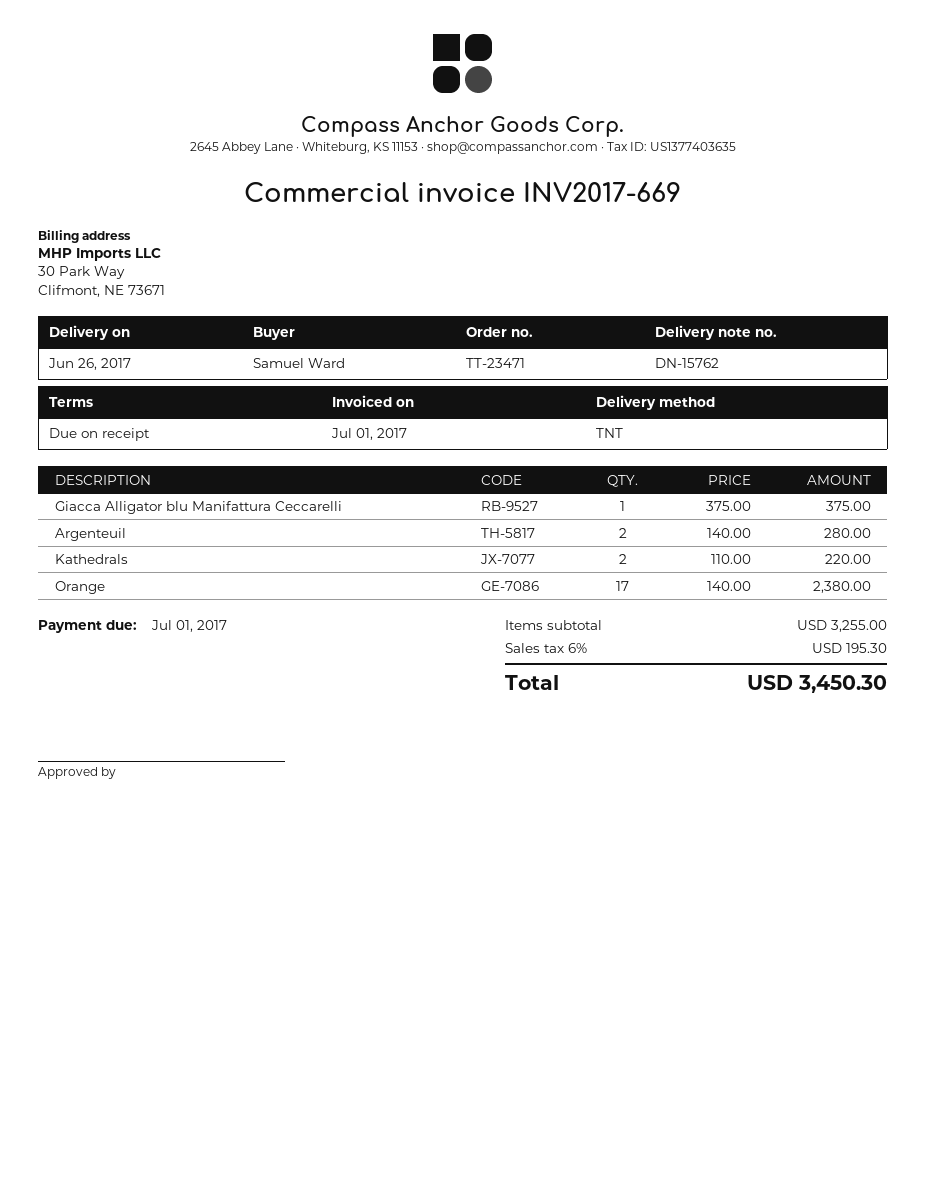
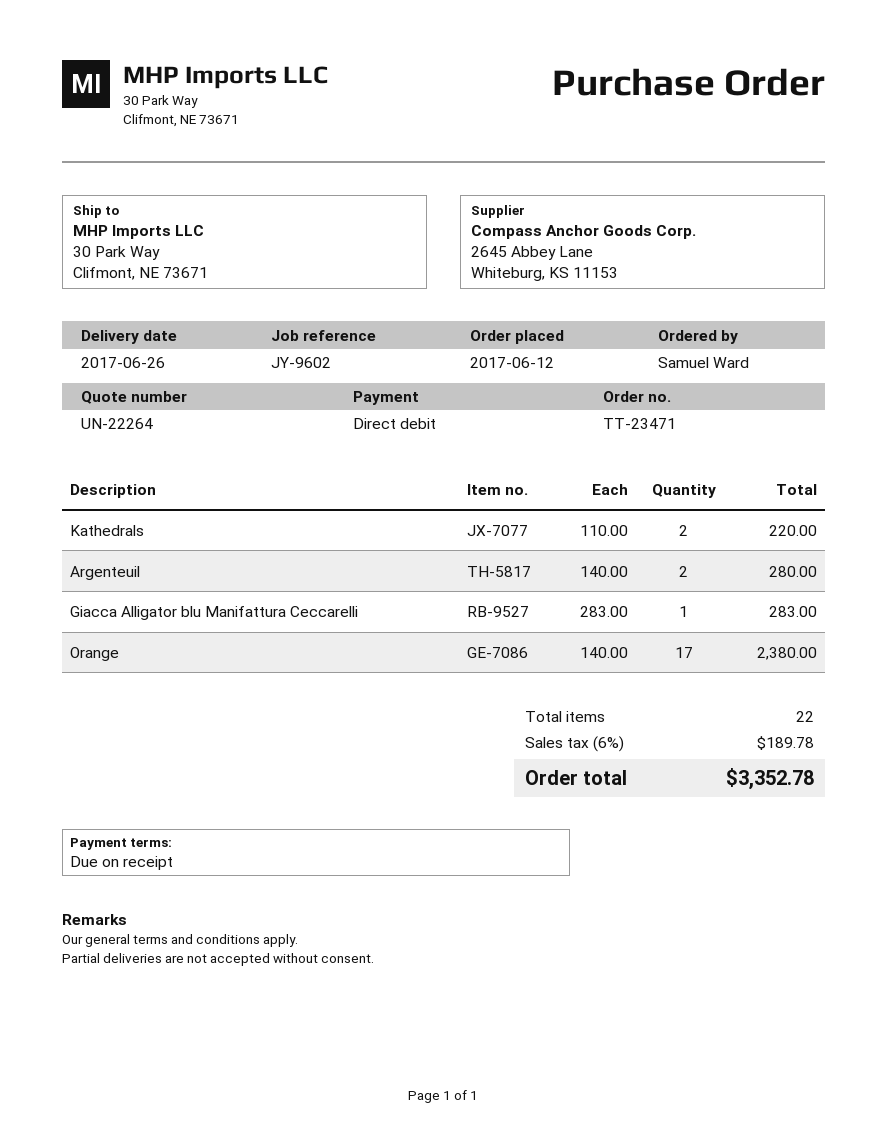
Giacca Alligator blu Manifattura Ceccarelli: 1 x 375.00 = 375.00 -> 1 x 283.00 = 283.00
tax: 6% = 195.30 -> 6% = 189.78
total: 3450.30 -> 3352.78

